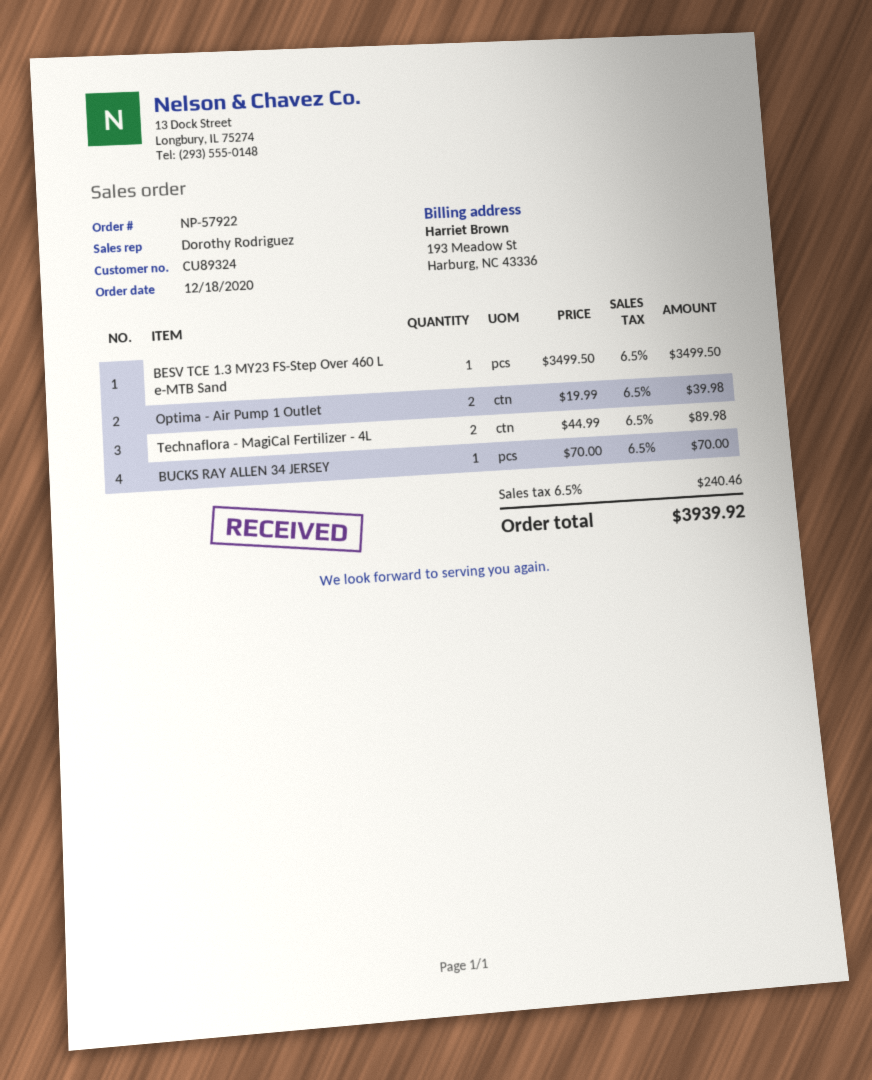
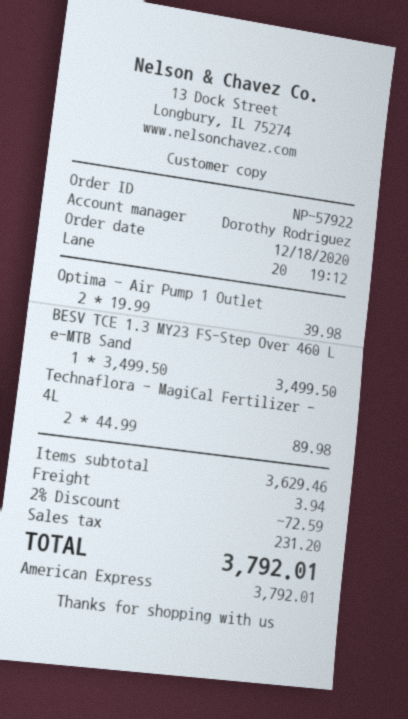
BUCKS RAY ALLEN 34 JERSEY: 1 x 70.00 = 70.00 -> none
discount: none -> 2% = 72.59
shipping: none -> 3.94
tax: 240.46 -> 231.20
total: 3939.92 -> 3792.01

